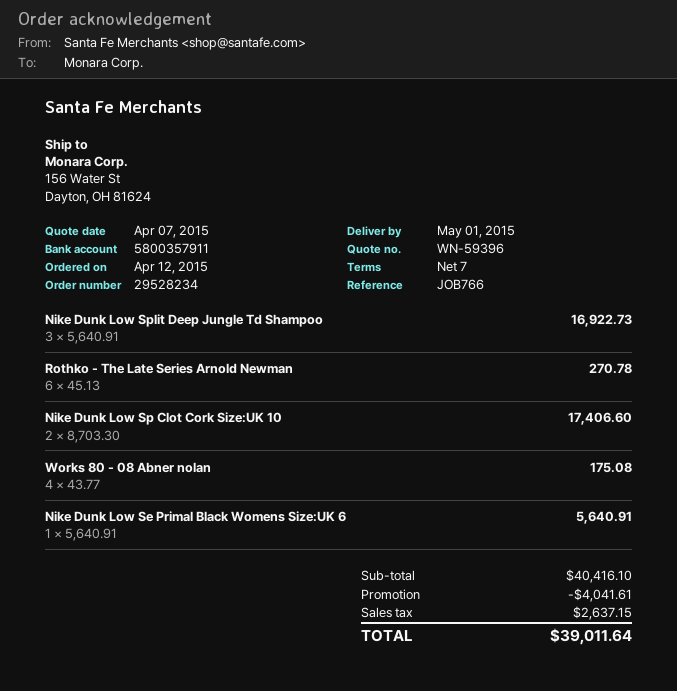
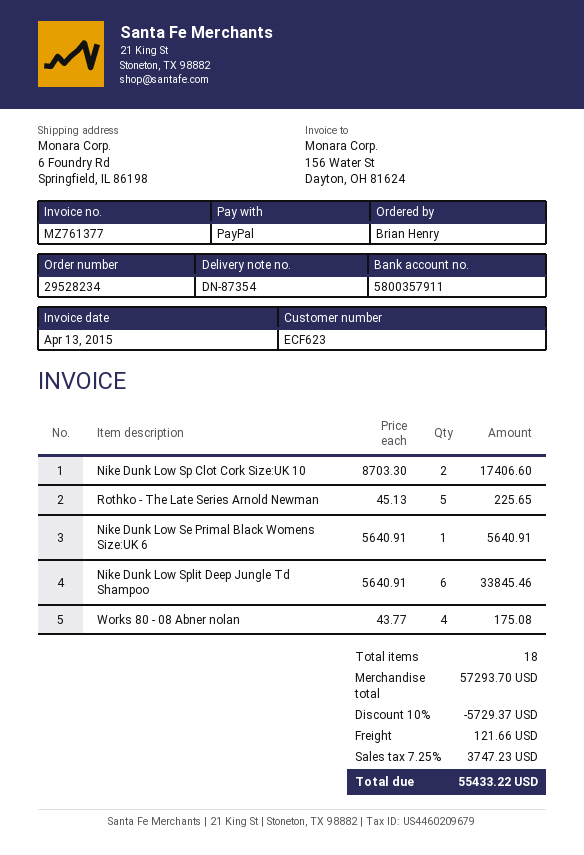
ship to: 156 Water St, Dayton, OH 81624 -> 6 Foundry Rd, Springfield, IL 86198
Nike Dunk Low Split Deep Jungle Td Shampoo: 3 x 5640.91 = 16922.73 -> 6 x 5640.91 = 33845.46
Rothko - The Late Series Arnold Newman: 6 x 45.13 = 270.78 -> 5 x 45.13 = 225.65
subtotal: 40416.10 -> 57293.70
discount: 4041.61 -> 5729.37
shipping: none -> 121.66
tax: 2637.15 -> 3747.23
total: 39011.64 -> 55433.22

